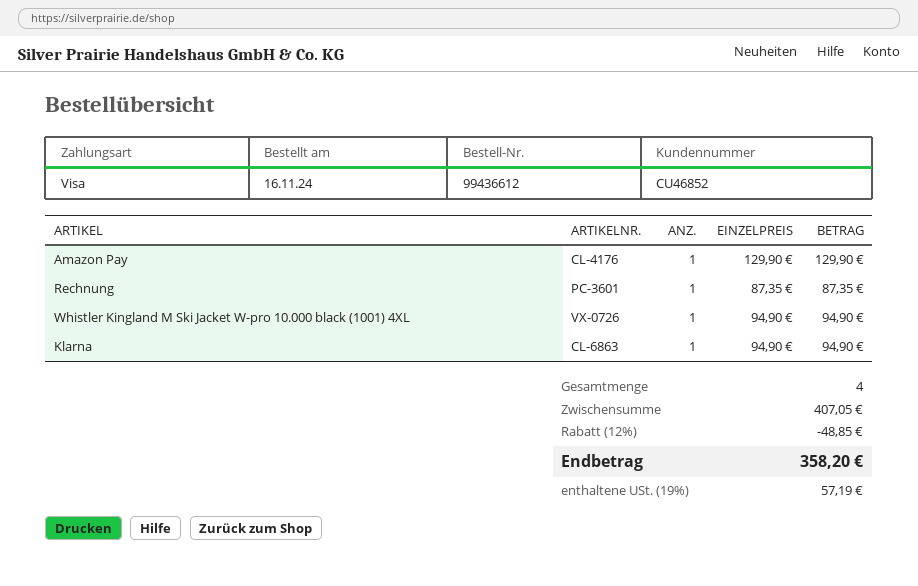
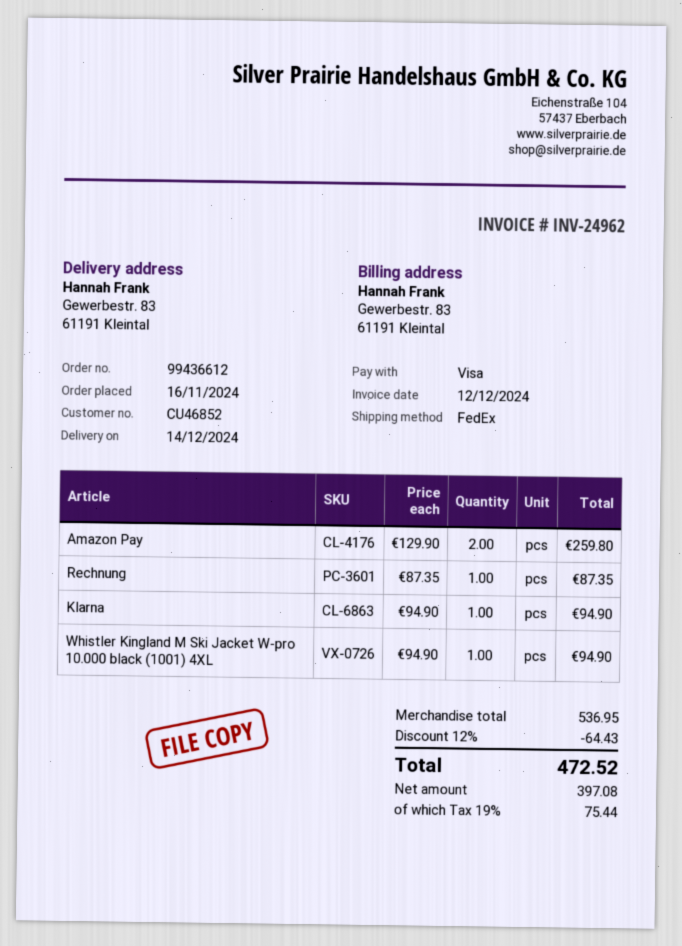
Amazon Pay: 1 x 129.90 = 129.90 -> 2 x 129.90 = 259.80
subtotal: 407.05 -> 536.95
discount: 12% = 48.85 -> 12% = 64.43
tax: 19% = 57.19 -> 19% = 75.44
total: 358.20 -> 472.52

